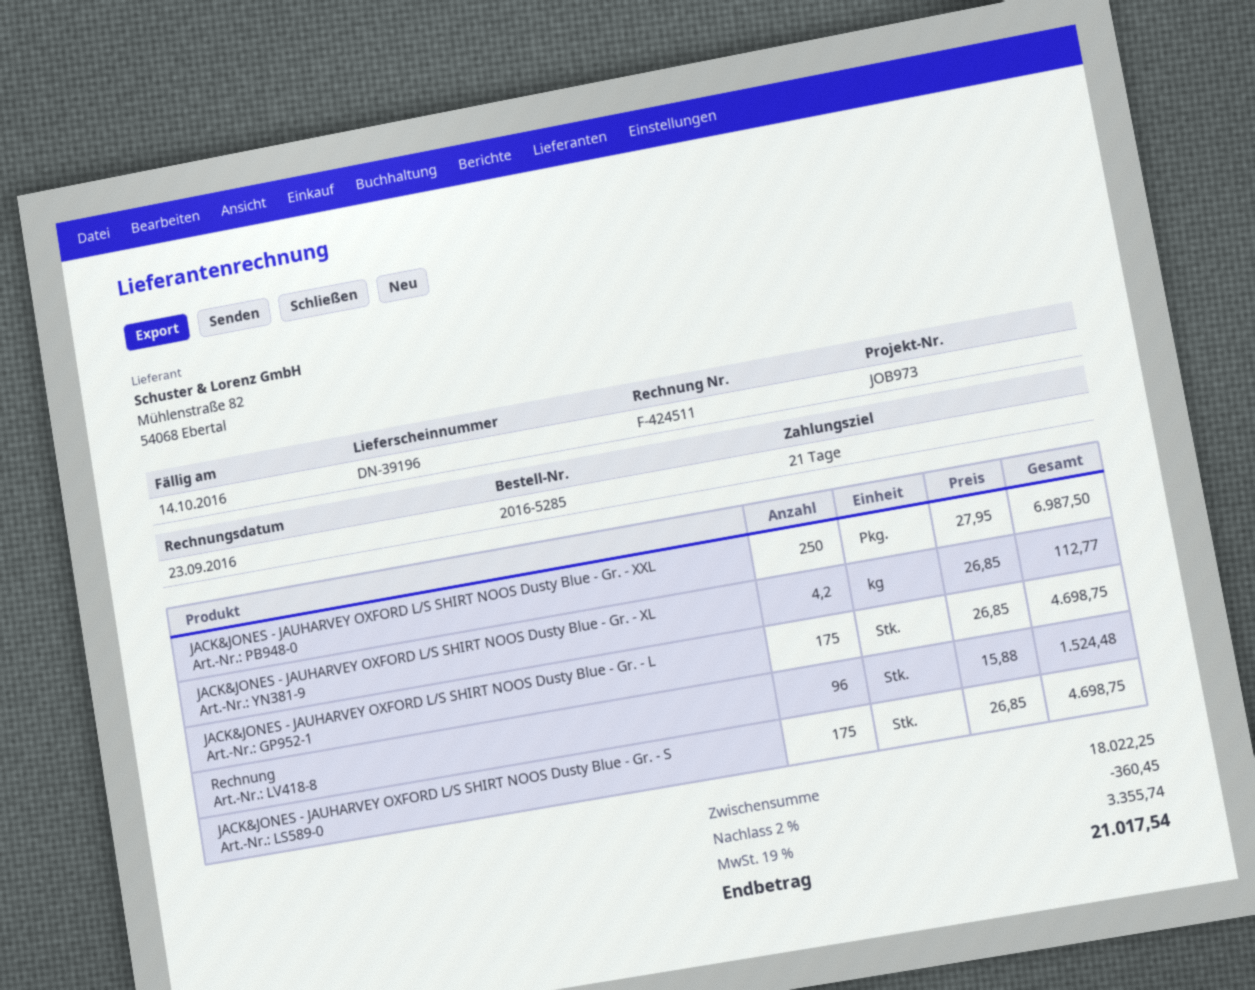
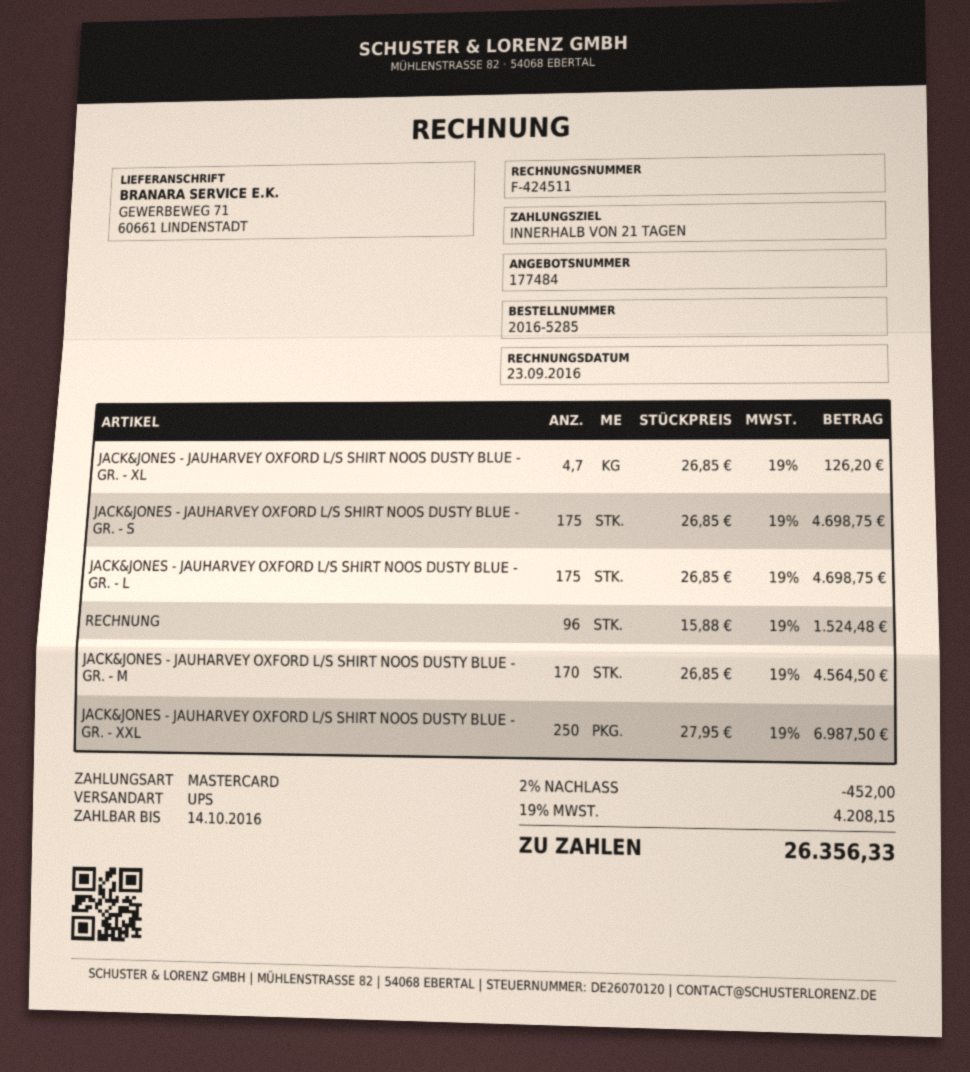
JACK&JONES - JAUHARVEY OXFORD L/S SHIRT NOOS Dusty Blue - Gr. - XL: 4.2 x 26.85 = 112.77 -> 4.7 x 26.85 = 126.20
JACK&JONES - JAUHARVEY OXFORD L/S SHIRT NOOS DUSTY BLUE - GR. - M: none -> 170 x 26.85 = 4564.50
discount: 2% = 360.45 -> 2% = 452.00
tax: 19% = 3355.74 -> 19% = 4208.15
total: 21017.54 -> 26356.33

